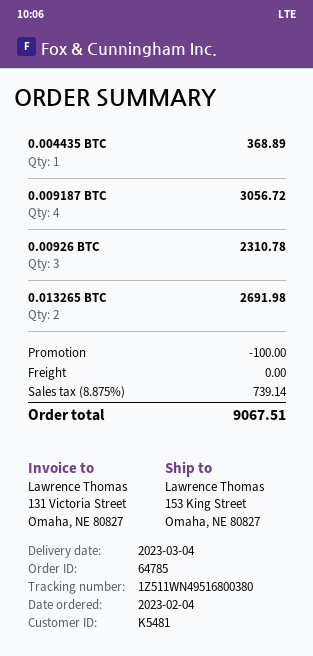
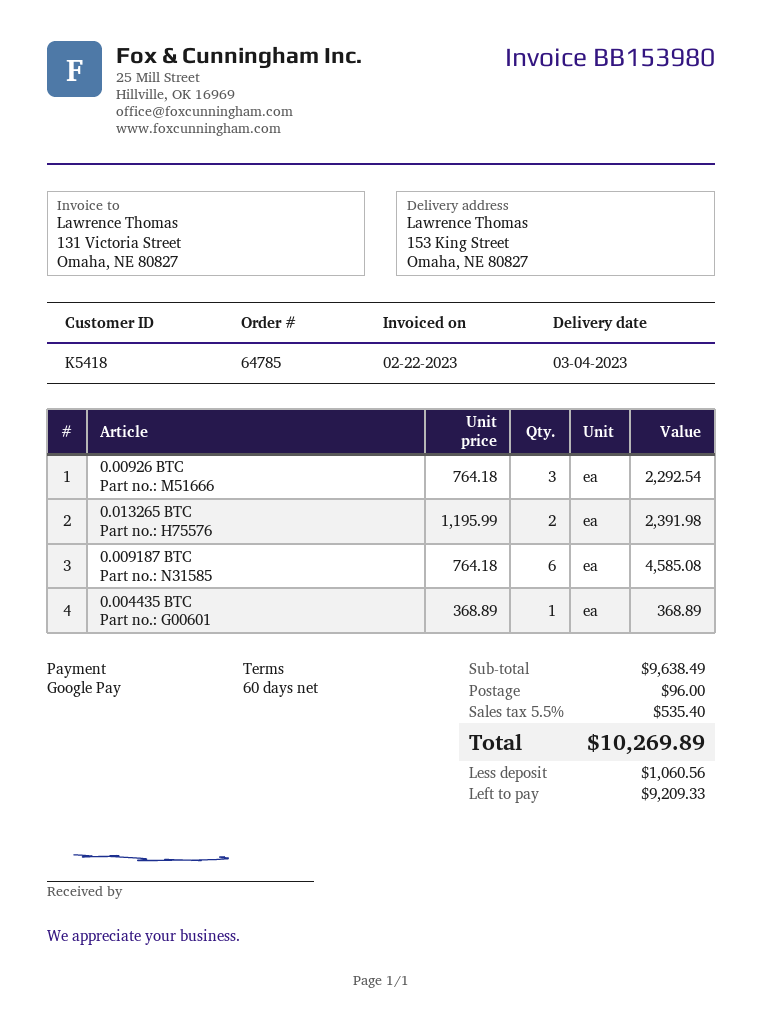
customer number: K5481 -> K5418
0.009187 BTC: 4 for 3056.72 -> 6 for 4585.08
0.00926 BTC: 3 for 2310.78 -> 3 for 2292.54
0.013265 BTC: 2 for 2691.98 -> 2 for 2391.98
discount: 100.00 -> none
shipping: 0.00 -> 96.00
tax: 8.875% = 739.14 -> 5.5% = 535.40
total: 9067.51 -> 10269.89

